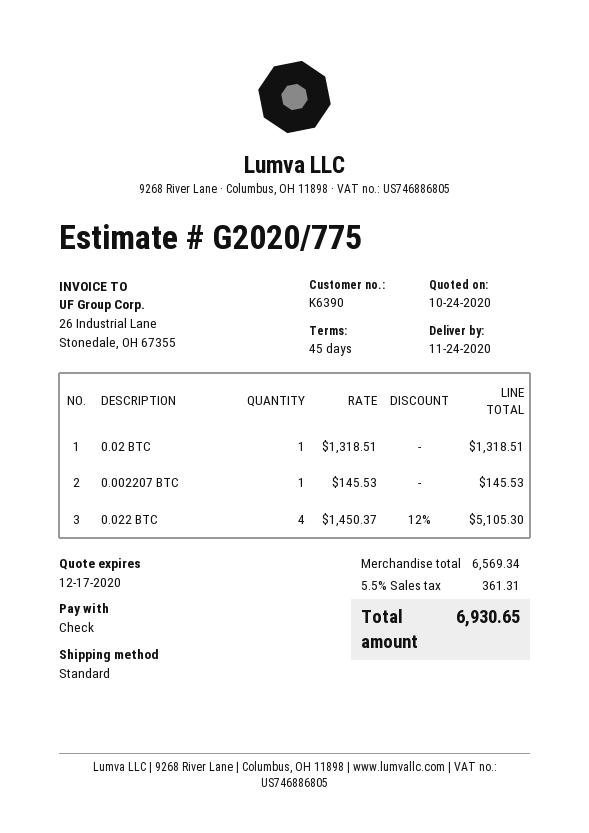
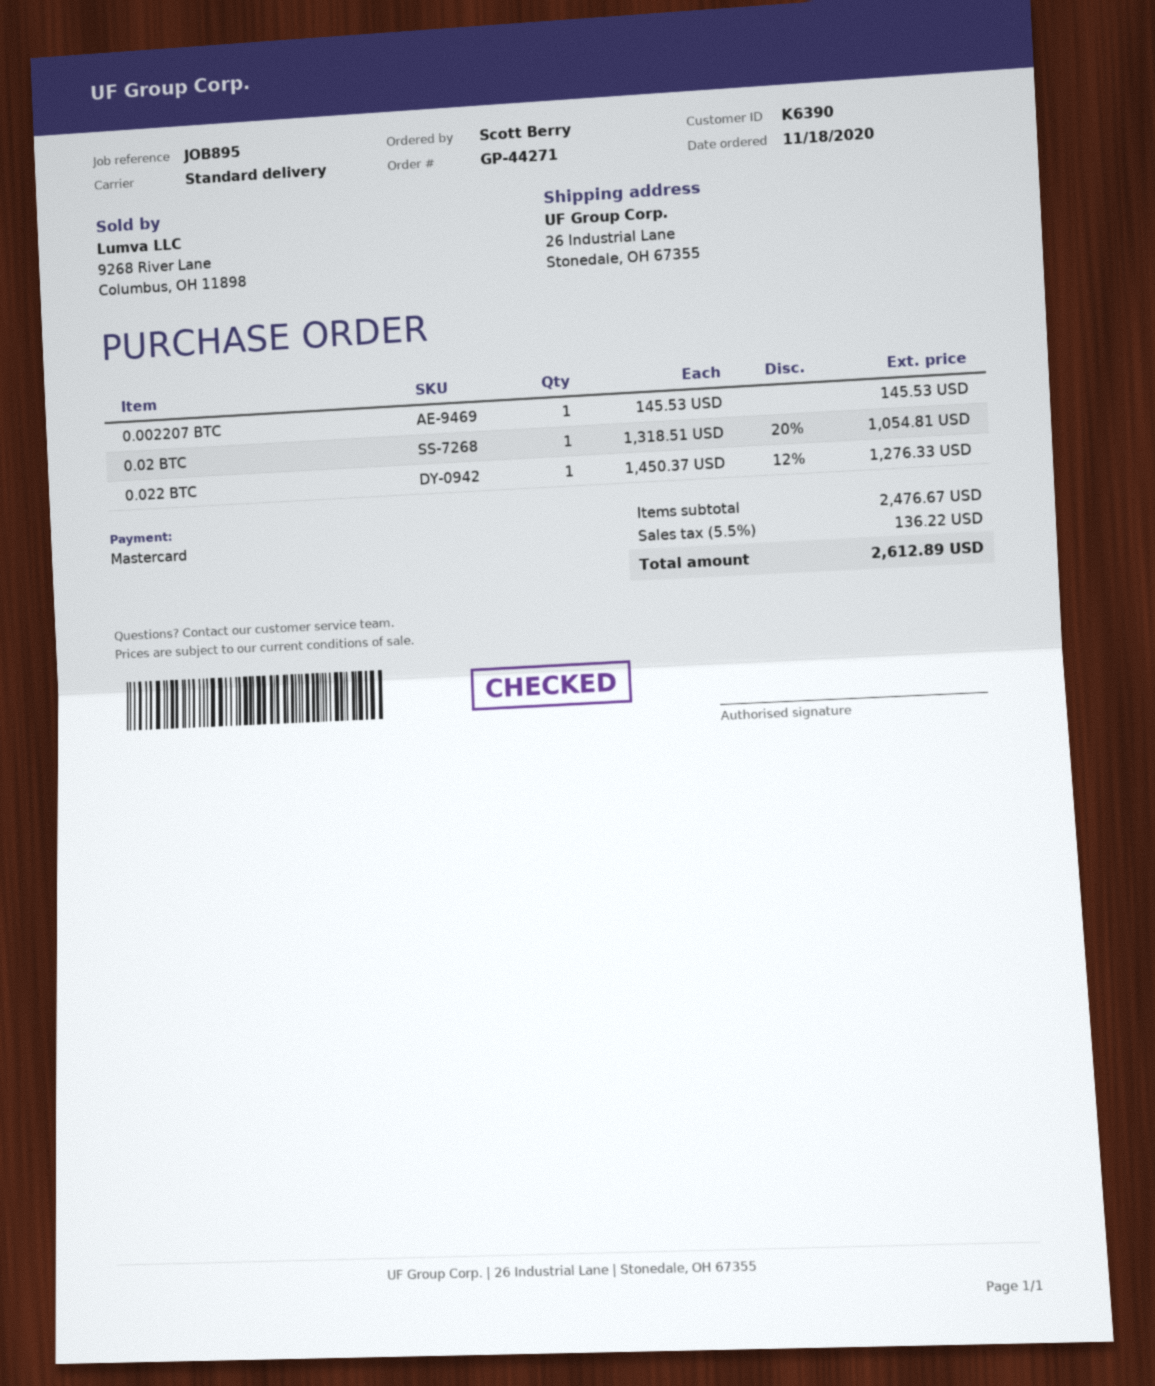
payment method: cheque -> Mastercard
0.02 BTC: 1 x 1318.51 = 1318.51 -> 1 x 1318.51 - 20% = 1054.81
0.022 BTC: 4 x 1450.37 - 12% = 5105.30 -> 1 x 1450.37 - 12% = 1276.33
subtotal: 6569.34 -> 2476.67
tax: 5.5% = 361.31 -> 5.5% = 136.22
total: 6930.65 -> 2612.89

